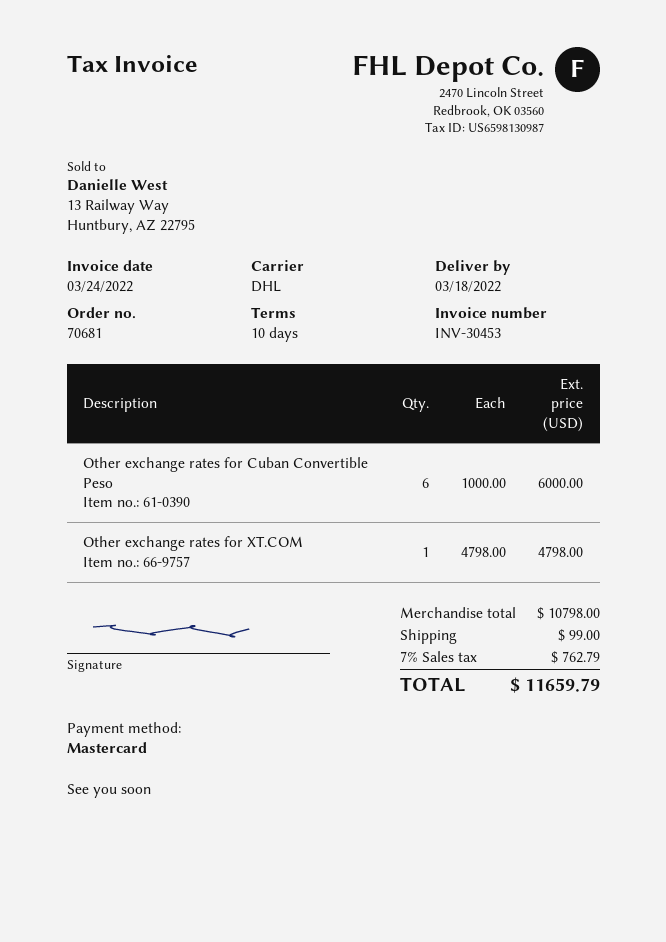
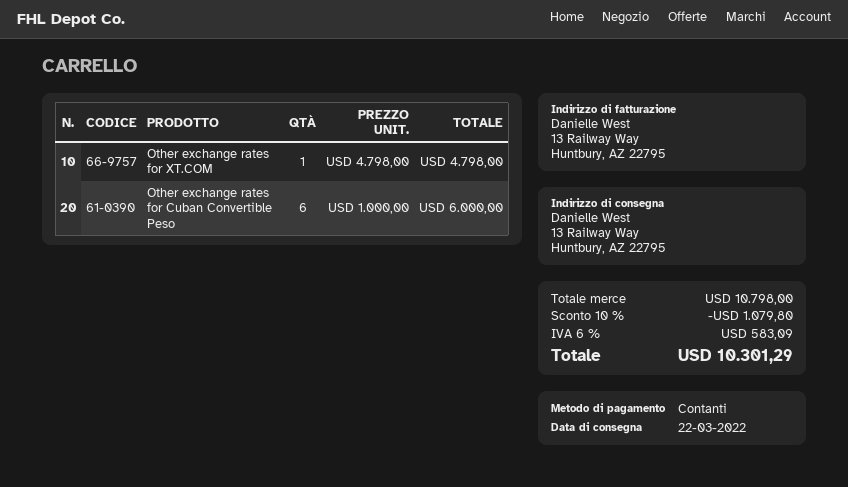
delivery date: 2022-03-18 -> 2022-03-22
payment method: Mastercard -> cash
discount: none -> 10% = 1079.80
shipping: 99.00 -> none
tax: 7% = 762.79 -> 6% = 583.09
total: 11659.79 -> 10301.29

